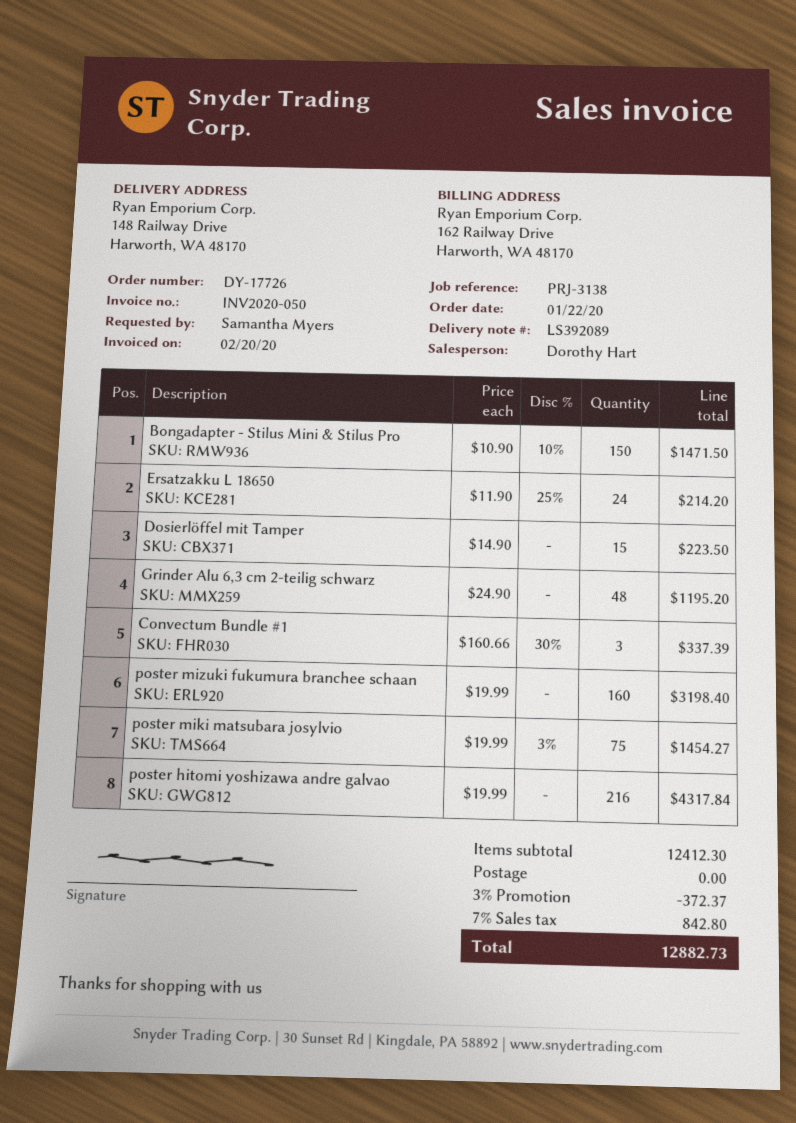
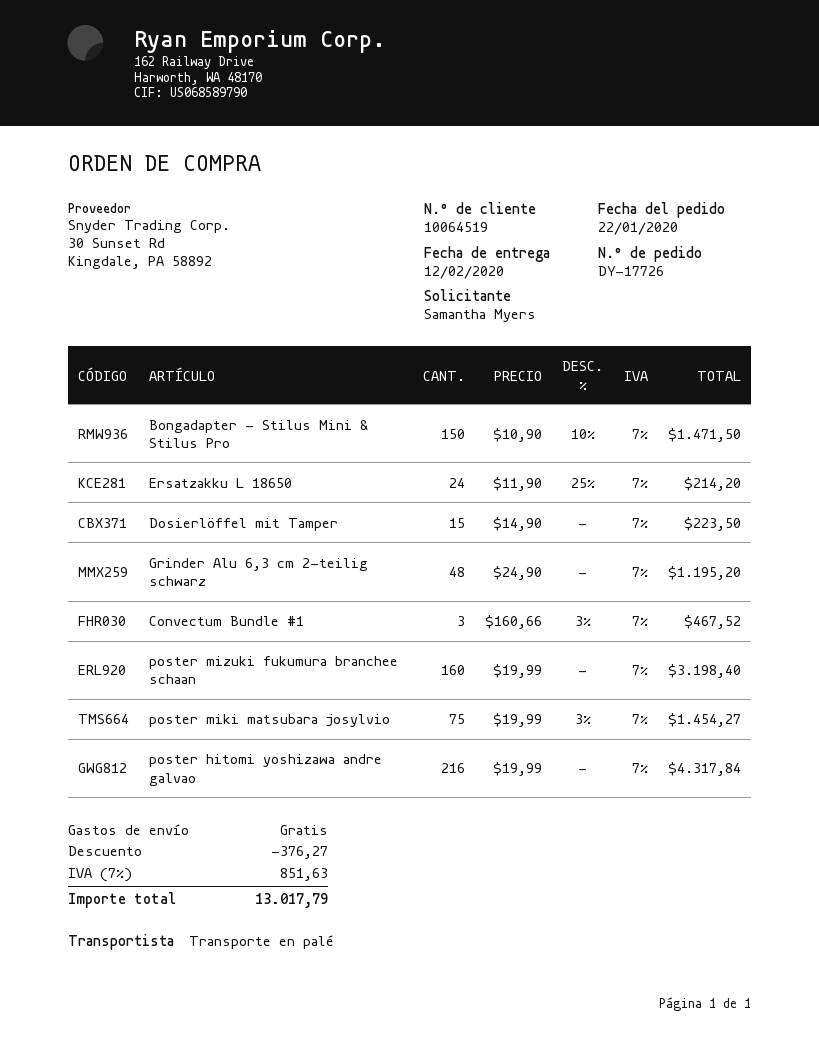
Convectum Bundle #1: 3 x 160.66 - 30% = 337.39 -> 3 x 160.66 - 3% = 467.52
discount: 372.37 -> 376.27
tax: 7% = 842.80 -> 7% = 851.63
total: 12882.73 -> 13017.79

